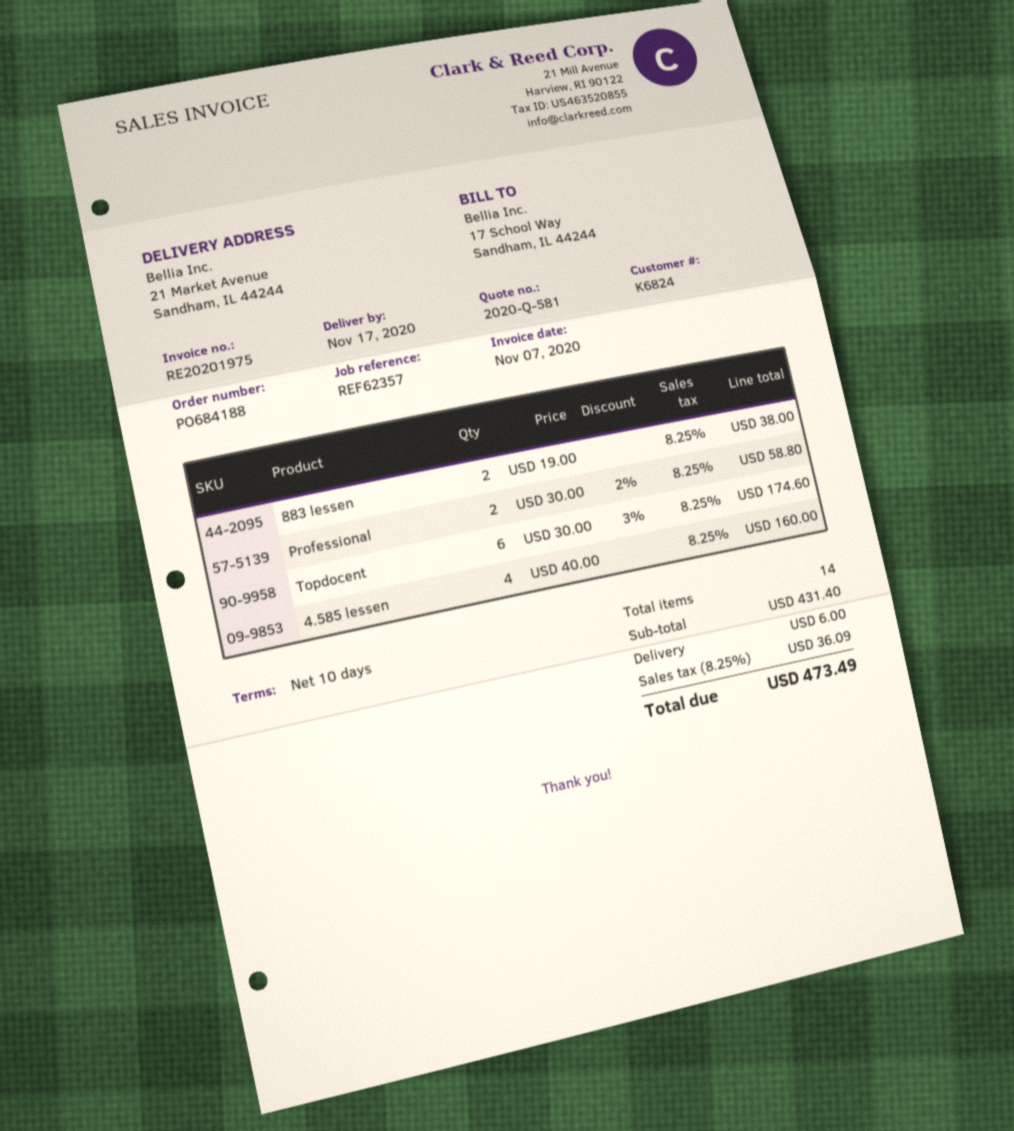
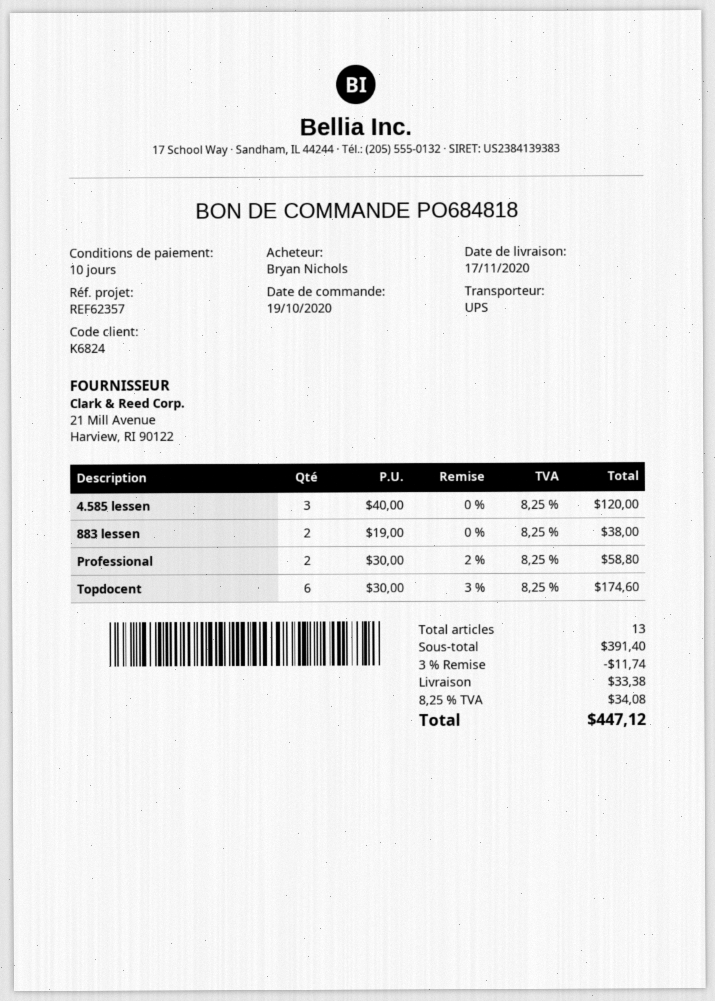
order number: PO684188 -> PO684818
4.585 lessen: 4 x 40.00 = 160.00 -> 3 x 40.00 = 120.00
total quantity: 14 -> 13
subtotal: 431.40 -> 391.40
discount: none -> 3% = 11.74
shipping: 6.00 -> 33.38
tax: 8.25% = 36.09 -> 8.25% = 34.08
total: 473.49 -> 447.12

